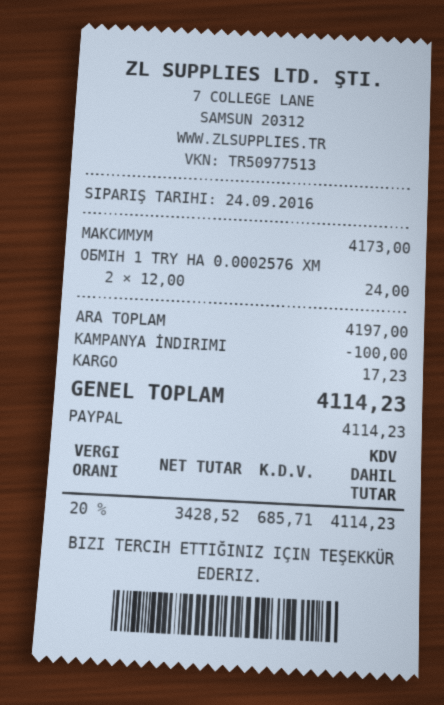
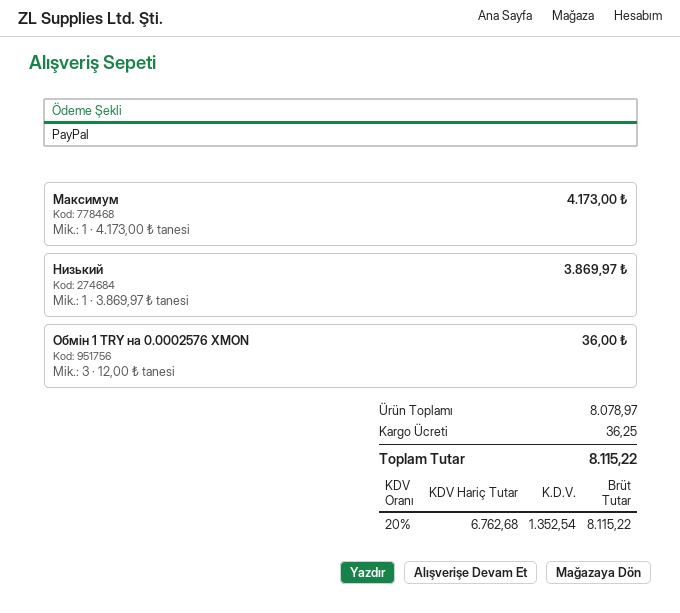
ОБМІН 1 TRY НА 0.0002576 XM: 2 x 12.00 = 24.00 -> 3 x 12.00 = 36.00
Низький: none -> 1 x 3869.97 = 3869.97
subtotal: 4197.00 -> 8078.97
discount: 100.00 -> none
shipping: 17.23 -> 36.25
net: 3428.52 -> 6762.68
tax: 20% = 685.71 -> 20% = 1352.54
total: 4114.23 -> 8115.22

